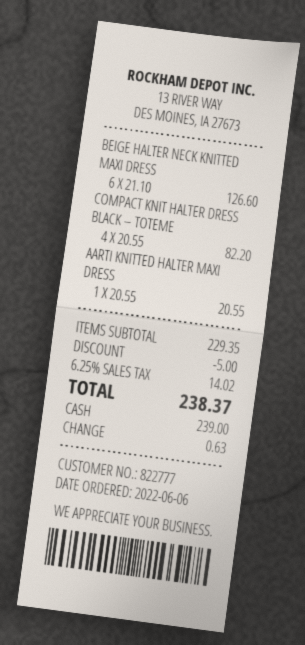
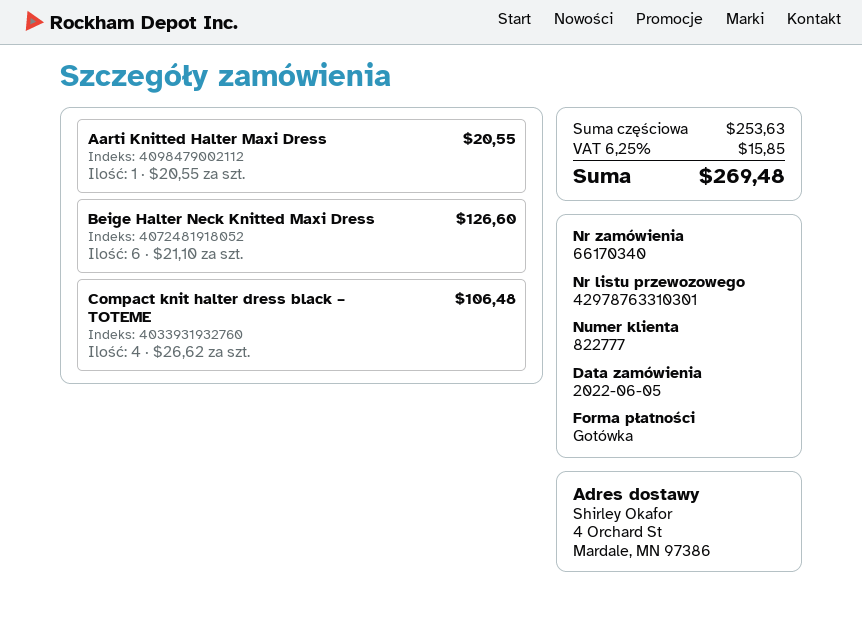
order date: 2022-06-06 -> 2022-06-05
COMPACT KNIT HALTER DRESS BLACK – TOTEME: 4 x 20.55 = 82.20 -> 4 x 26.62 = 106.48
subtotal: 229.35 -> 253.63
discount: 5.00 -> none
tax: 6.25% = 14.02 -> 6.25% = 15.85
total: 238.37 -> 269.48

